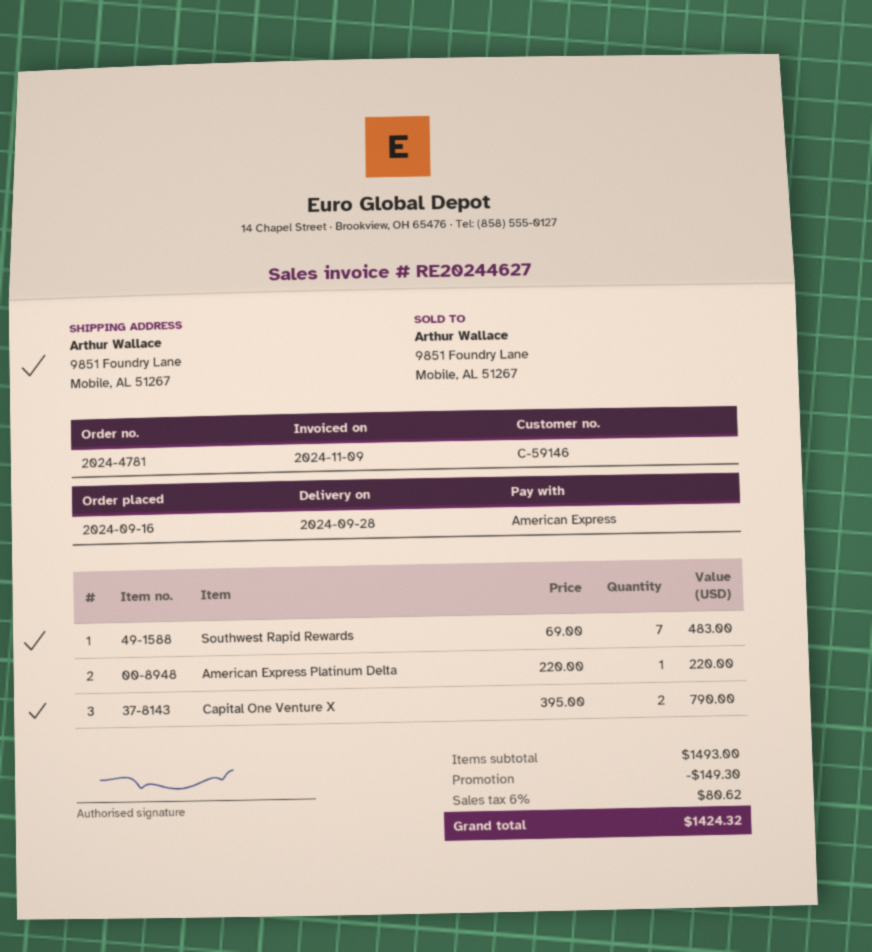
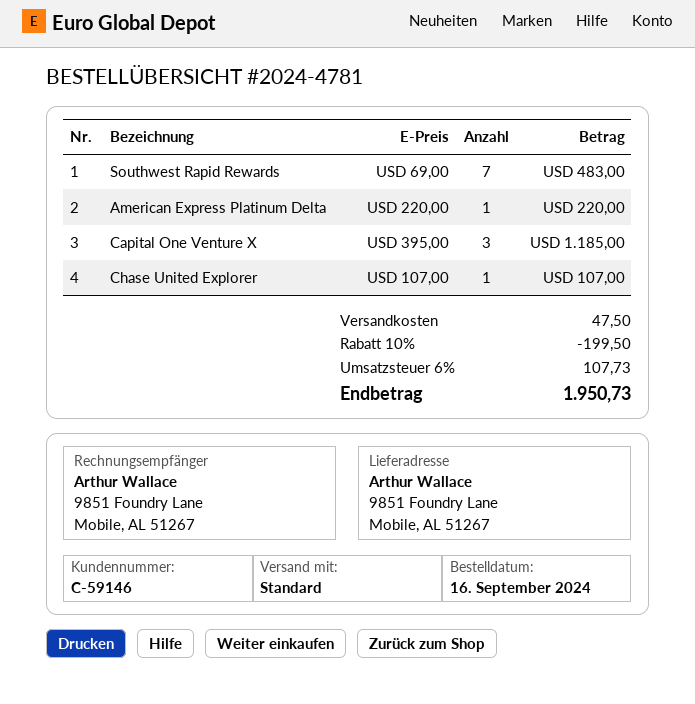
Capital One Venture X: 2 x 395.00 = 790.00 -> 3 x 395.00 = 1185.00
Chase United Explorer: none -> 1 x 107.00 = 107.00
discount: 149.30 -> 199.50
shipping: none -> 47.50
tax: 6% = 80.62 -> 6% = 107.73
total: 1424.32 -> 1950.73

